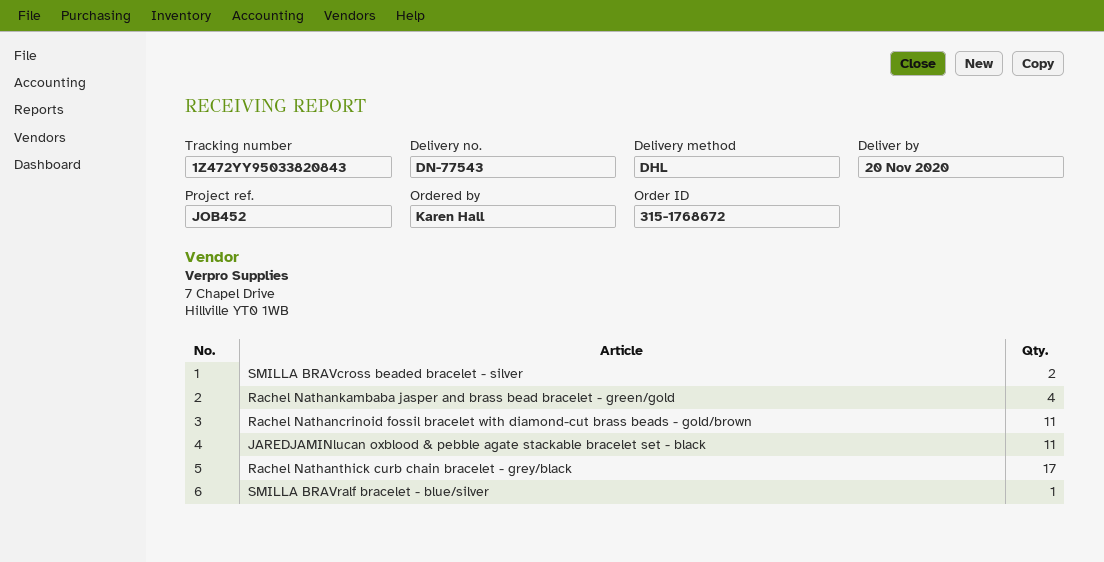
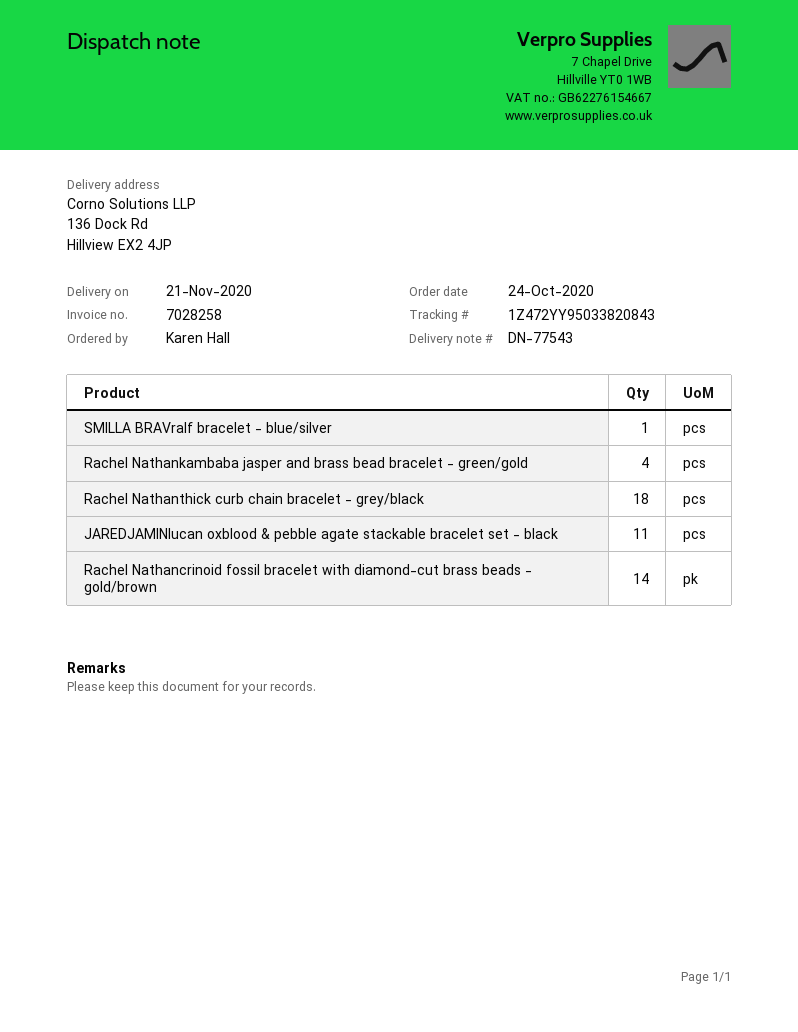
delivery date: 2020-11-20 -> 2020-11-21
SMILLA BRAVcross beaded bracelet - silver: 2 -> none
Rachel Nathancrinoid fossil bracelet with diamond-cut brass beads - gold/brown: 11 -> 14
Rachel Nathanthick curb chain bracelet - grey/black: 17 -> 18

